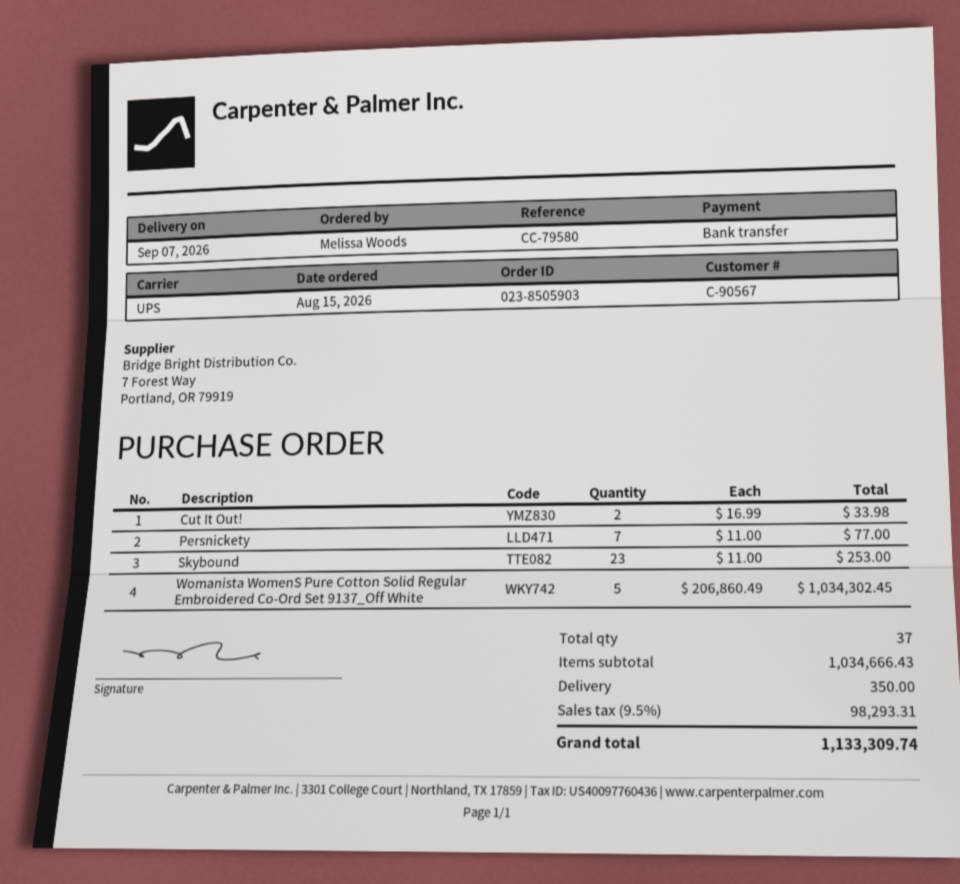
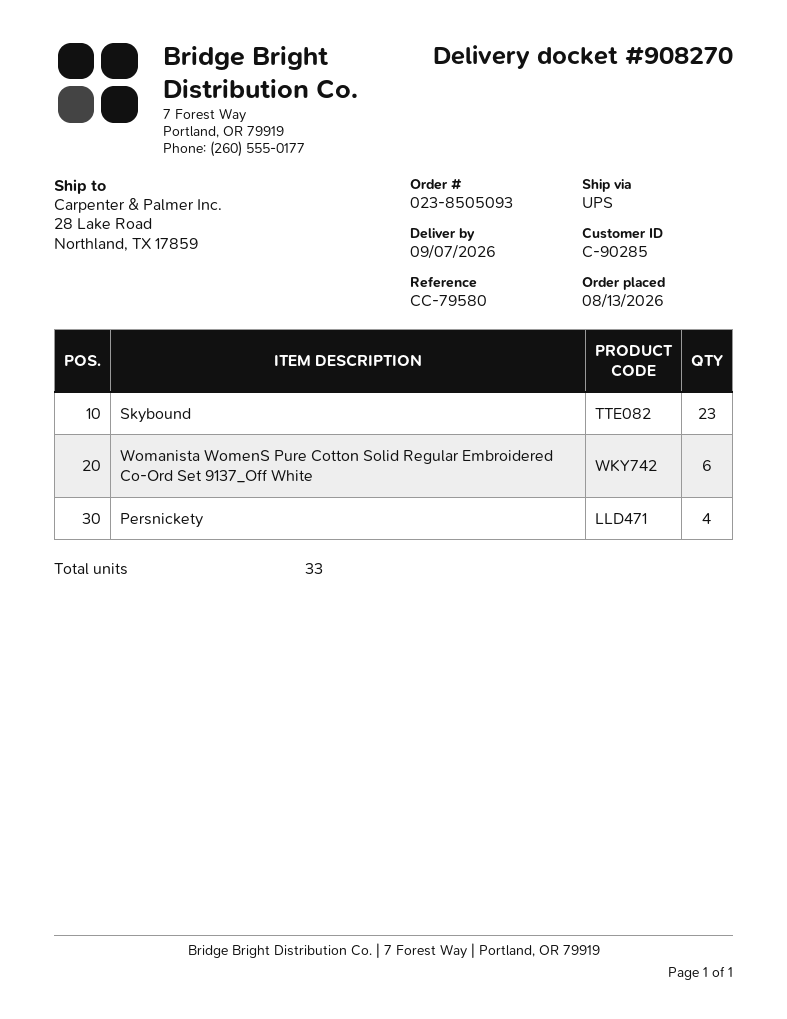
order number: 023-8505903 -> 023-8505093
order date: 2026-08-15 -> 2026-08-13
customer number: C-90567 -> C-90285
Cut It Out!: 2 -> none
Persnickety: 7 -> 4
Womanista WomenS Pure Cotton Solid Regular Embroidered Co-Ord Set 9137_Off White: 5 -> 6
total quantity: 37 -> 33

